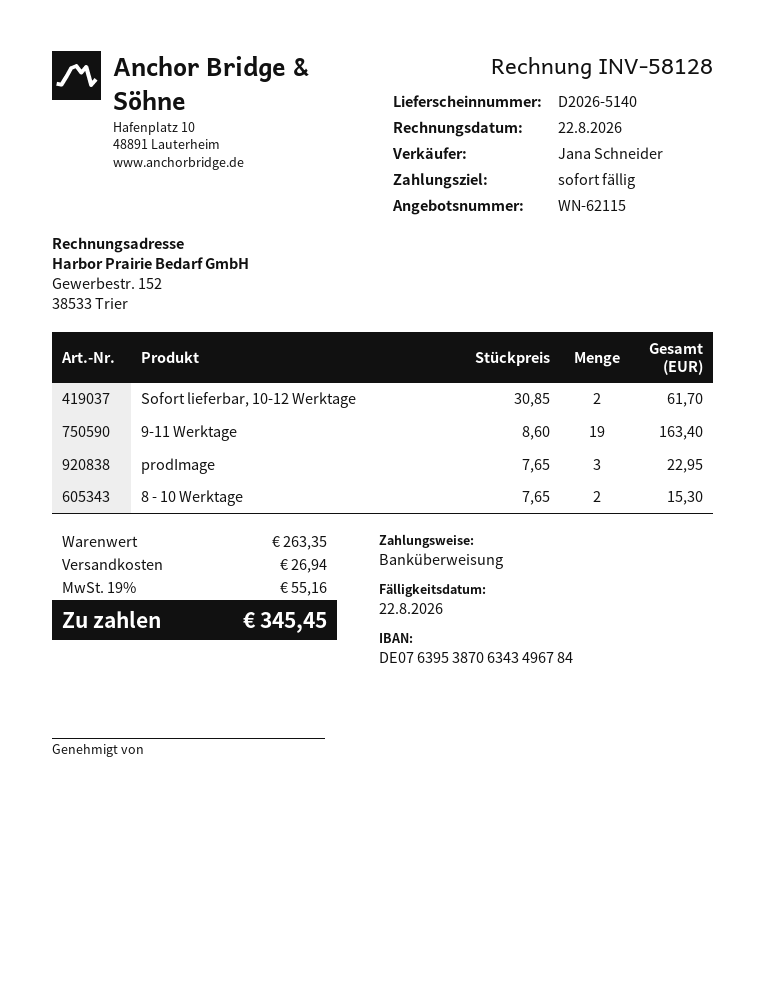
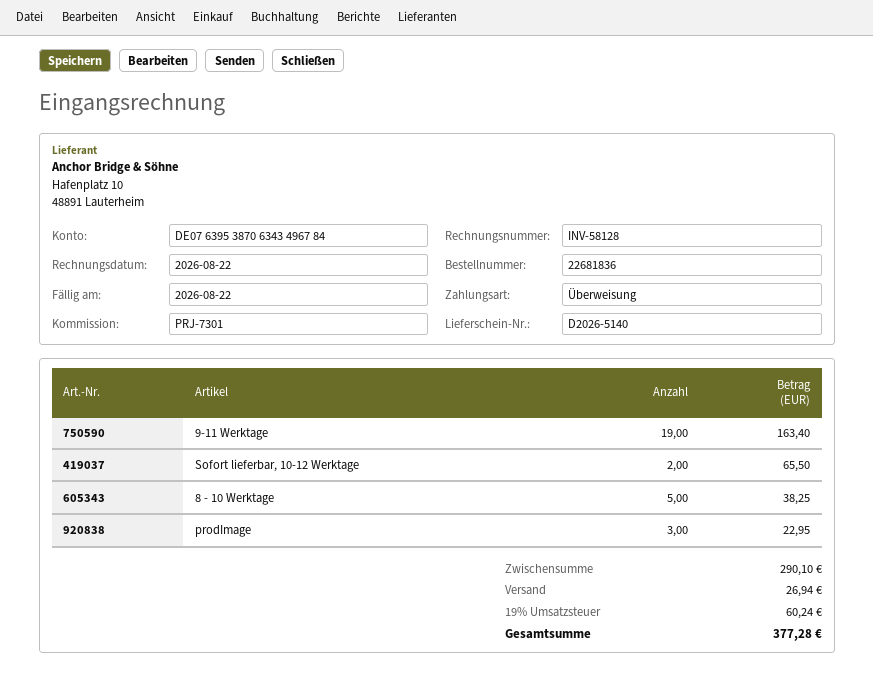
Sofort lieferbar, 10-12 Werktage: 2 for 61.70 -> 2 for 65.50
8 - 10 Werktage: 2 for 15.30 -> 5 for 38.25
subtotal: 263.35 -> 290.10
tax: 19% = 55.16 -> 19% = 60.24
total: 345.45 -> 377.28

